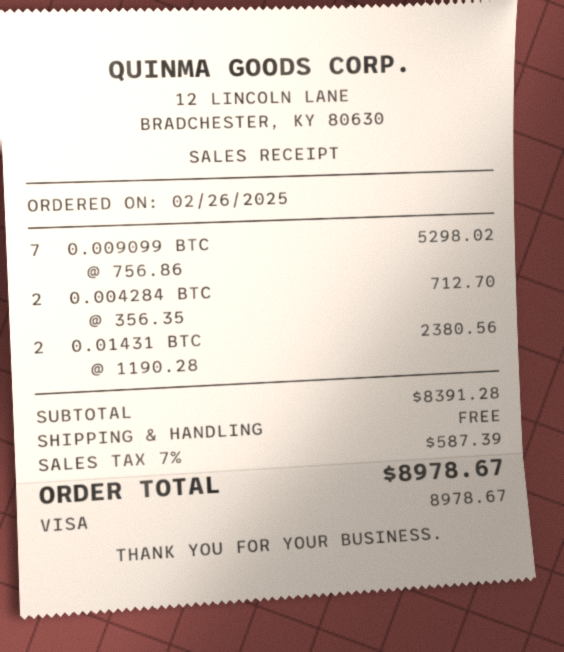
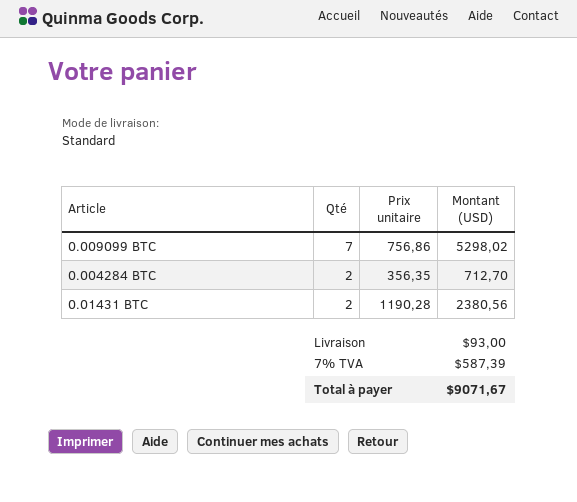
shipping: 0.00 -> 93.00
total: 8978.67 -> 9071.67

